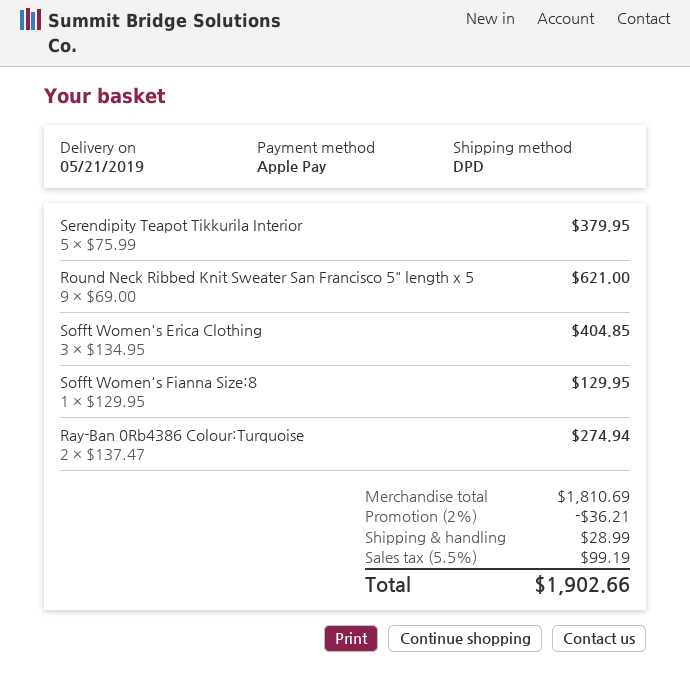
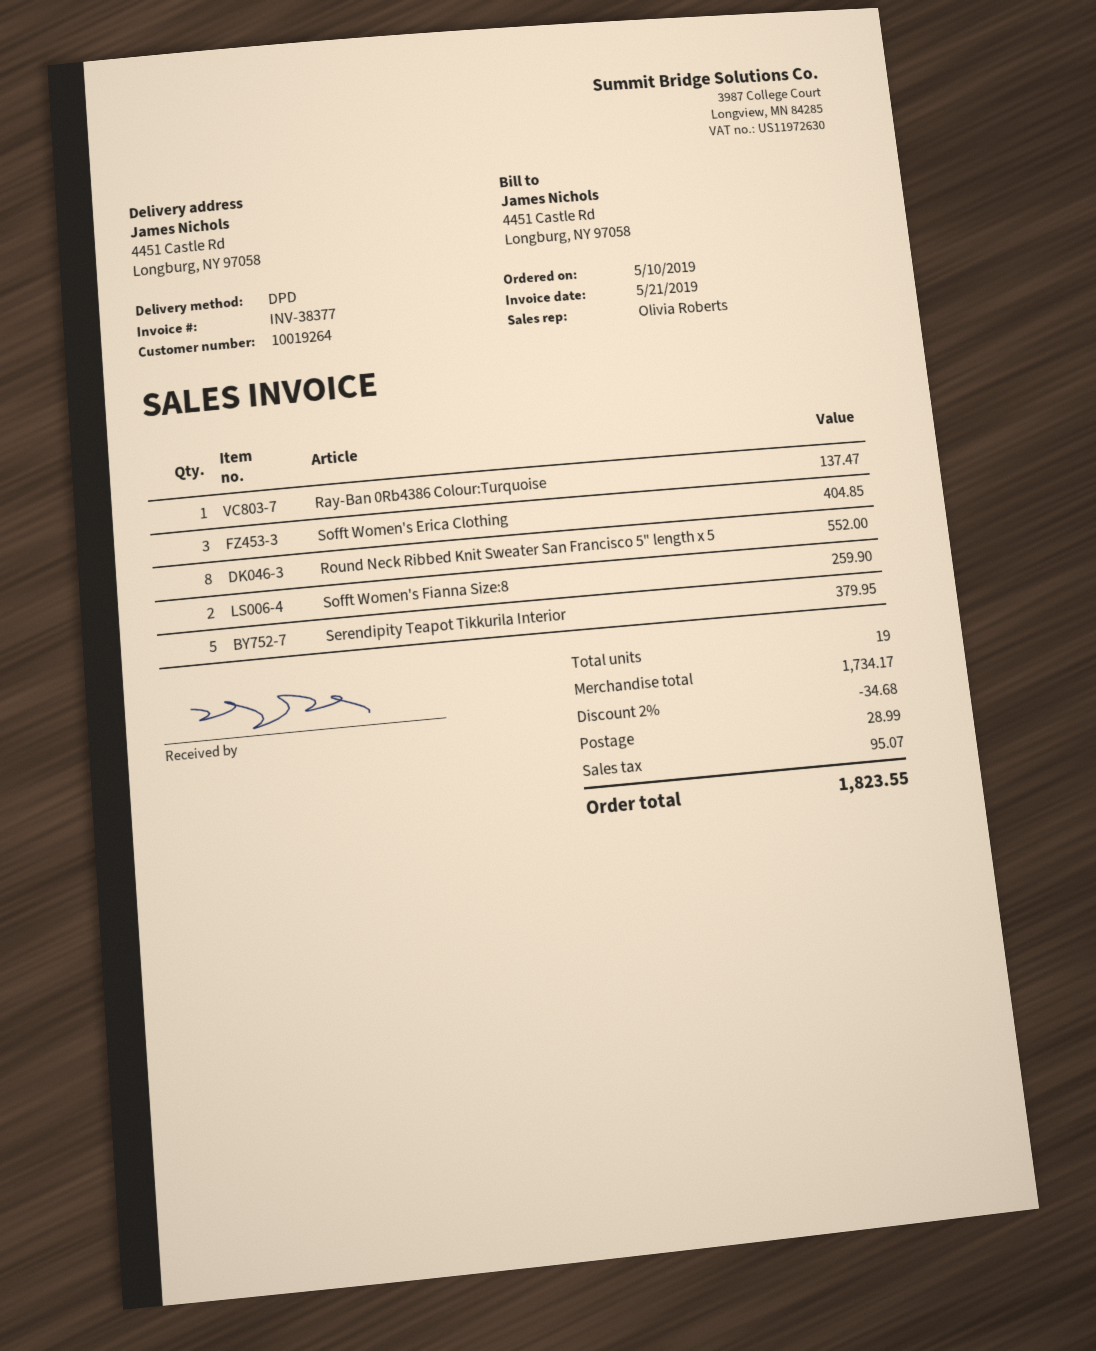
Round Neck Ribbed Knit Sweater San Francisco 5" length x 5: 9 for 621.00 -> 8 for 552.00
Sofft Women's Fianna Size:8: 1 for 129.95 -> 2 for 259.90
Ray-Ban 0Rb4386 Colour:Turquoise: 2 for 274.94 -> 1 for 137.47
subtotal: 1810.69 -> 1734.17
discount: 2% = 36.21 -> 2% = 34.68
tax: 99.19 -> 95.07
total: 1902.66 -> 1823.55

